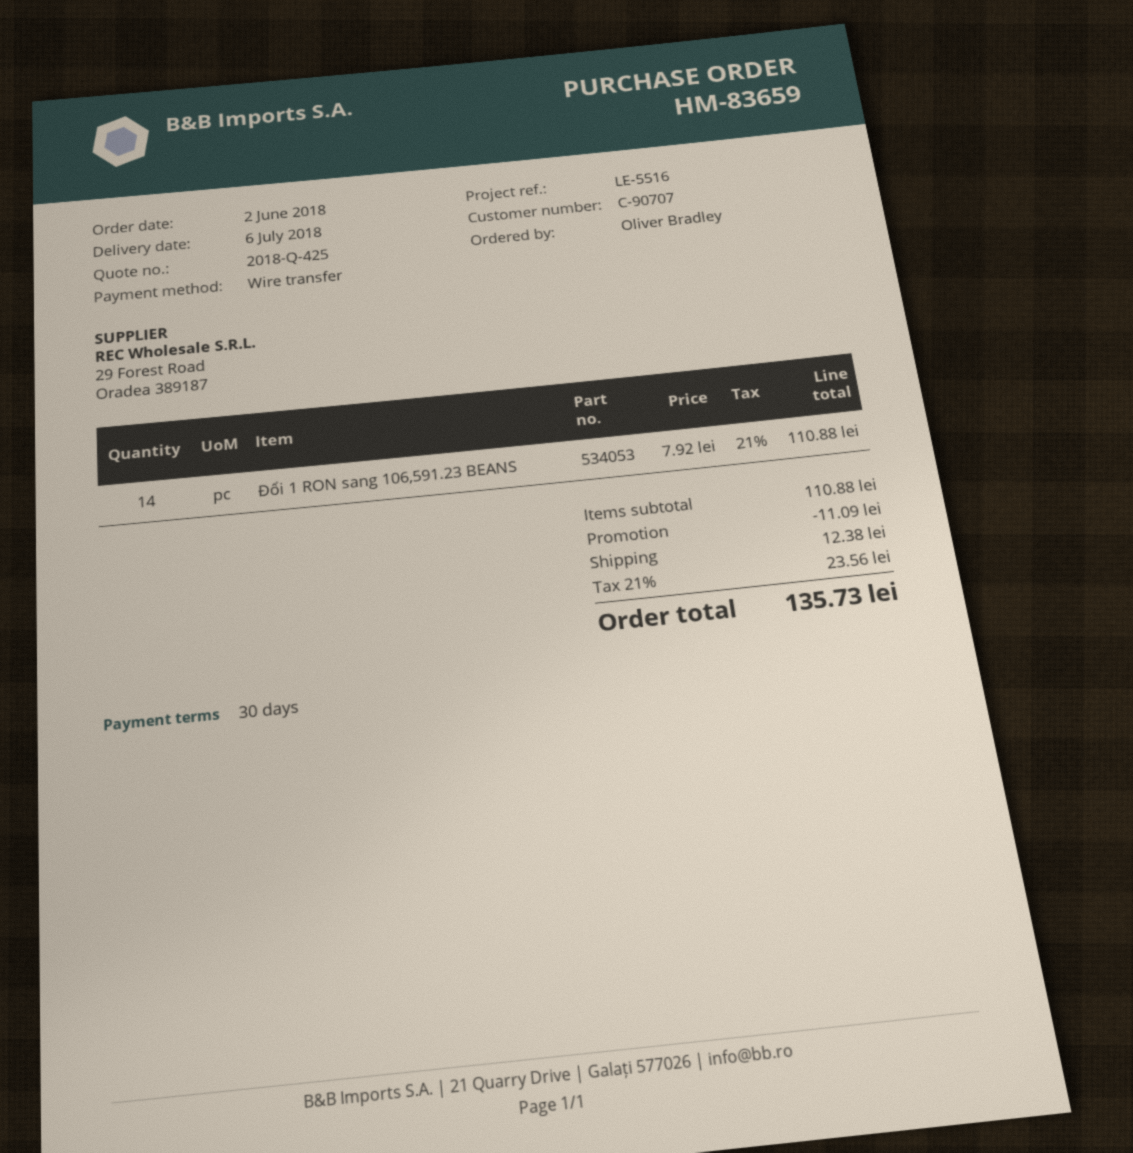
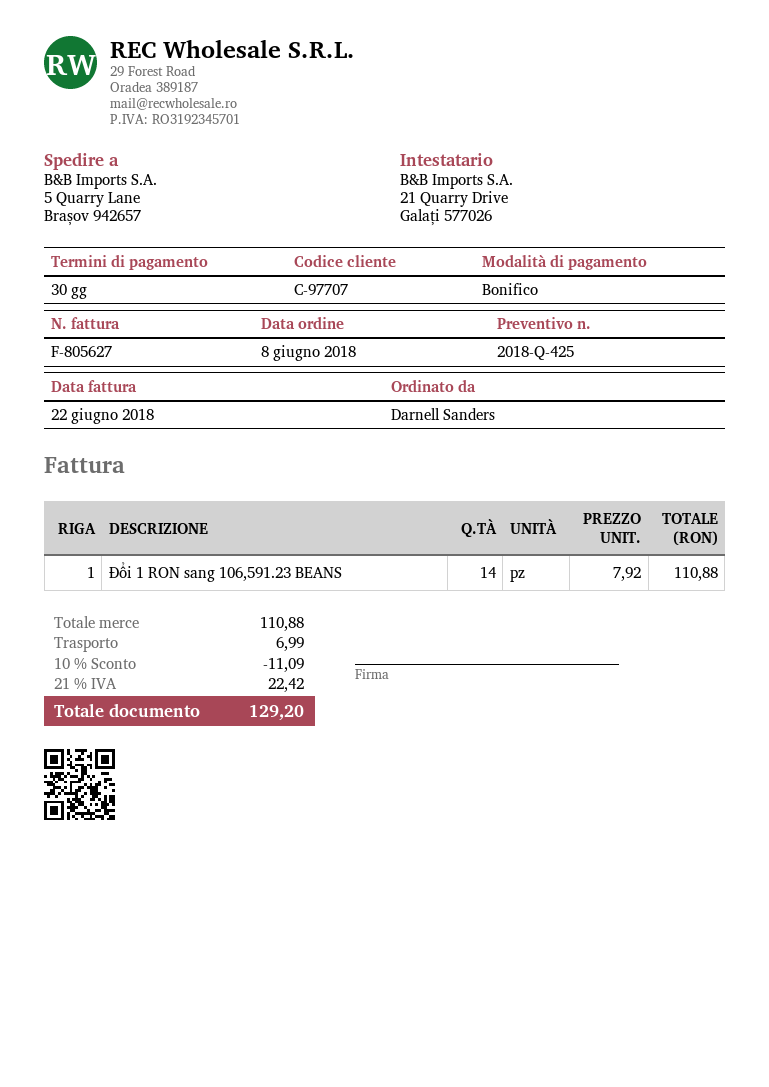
order date: 2018-06-02 -> 2018-06-08
customer number: C-90707 -> C-97707
ordered by: Oliver Bradley -> Darnell Sanders
shipping: 12.38 -> 6.99
tax: 21% = 23.56 -> 21% = 22.42
total: 135.73 -> 129.20

